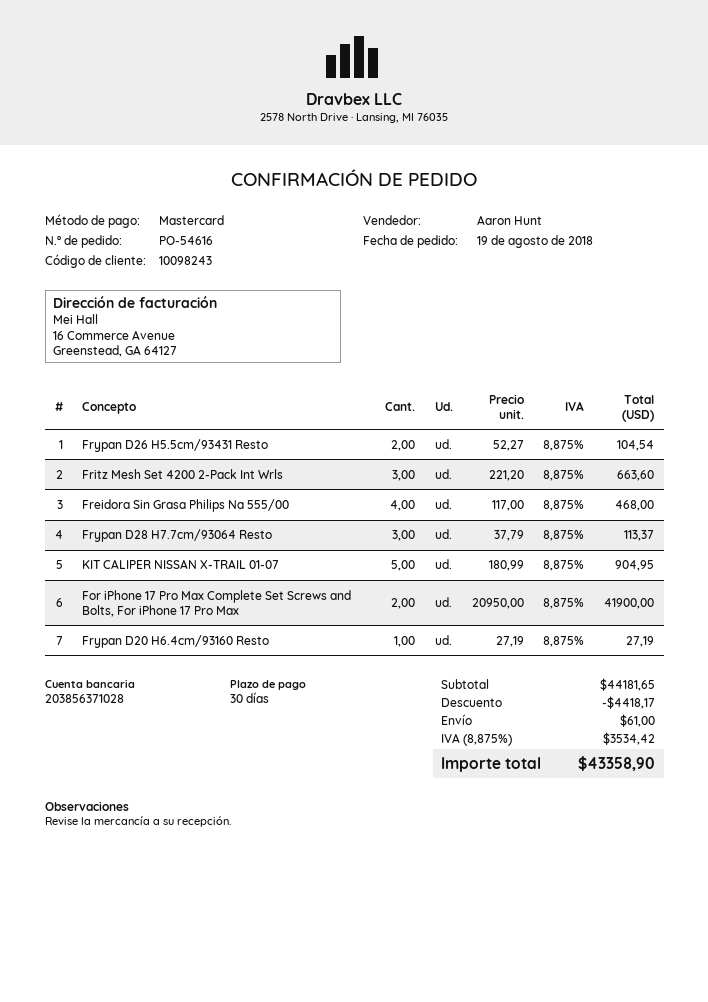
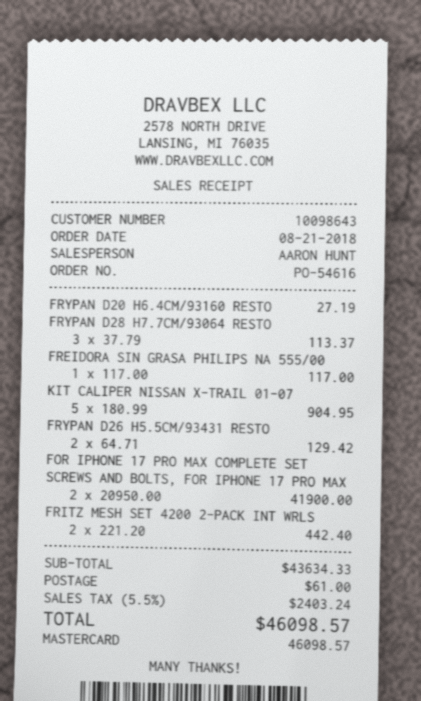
order date: 2018-08-19 -> 2018-08-21
customer number: 10098243 -> 10098643
Frypan D26 H5.5cm/93431 Resto: 2 x 52.27 = 104.54 -> 2 x 64.71 = 129.42
Fritz Mesh Set 4200 2-Pack Int Wrls: 3 x 221.20 = 663.60 -> 2 x 221.20 = 442.40
Freidora Sin Grasa Philips Na 555/00: 4 x 117.00 = 468.00 -> 1 x 117.00 = 117.00
subtotal: 44181.65 -> 43634.33
discount: 4418.17 -> none
tax: 8.875% = 3534.42 -> 5.5% = 2403.24
total: 43358.90 -> 46098.57

